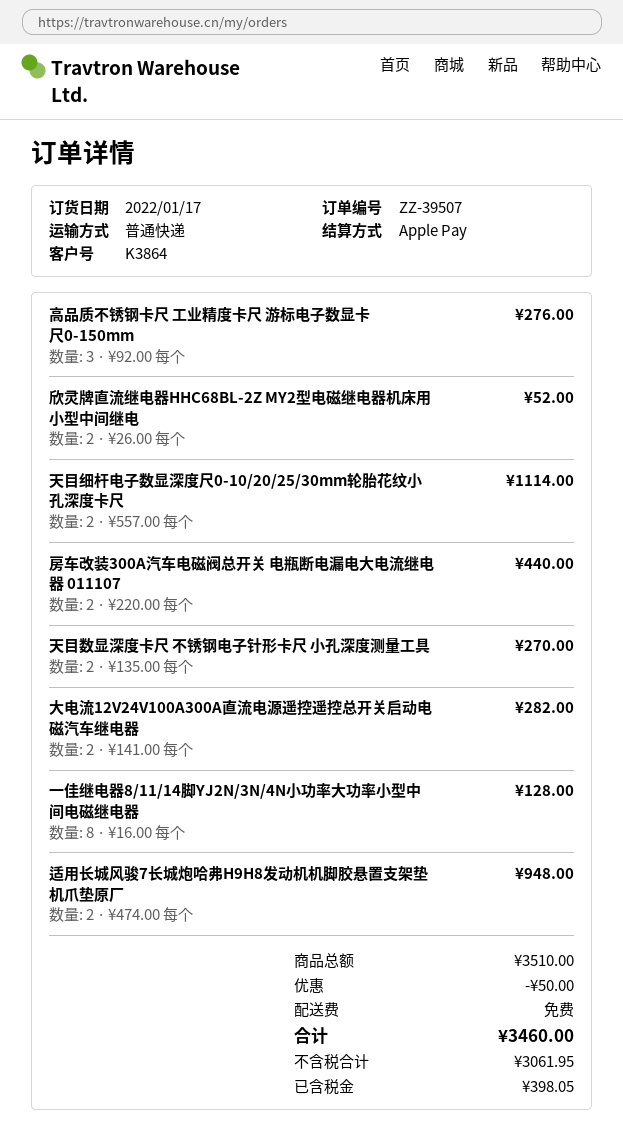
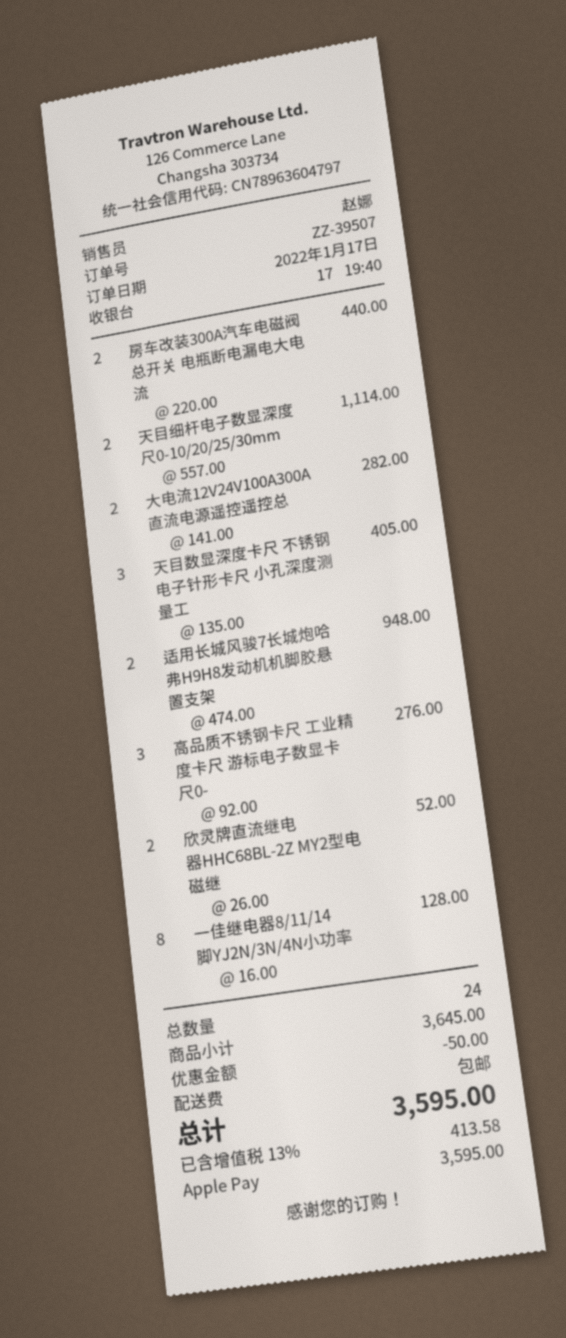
天目数显深度卡尺 不锈钢电子针形卡尺 小孔深度测量工具: 2 x 135.00 = 270.00 -> 3 x 135.00 = 405.00
subtotal: 3510.00 -> 3645.00
tax: 398.05 -> 413.58
total: 3460.00 -> 3595.00

